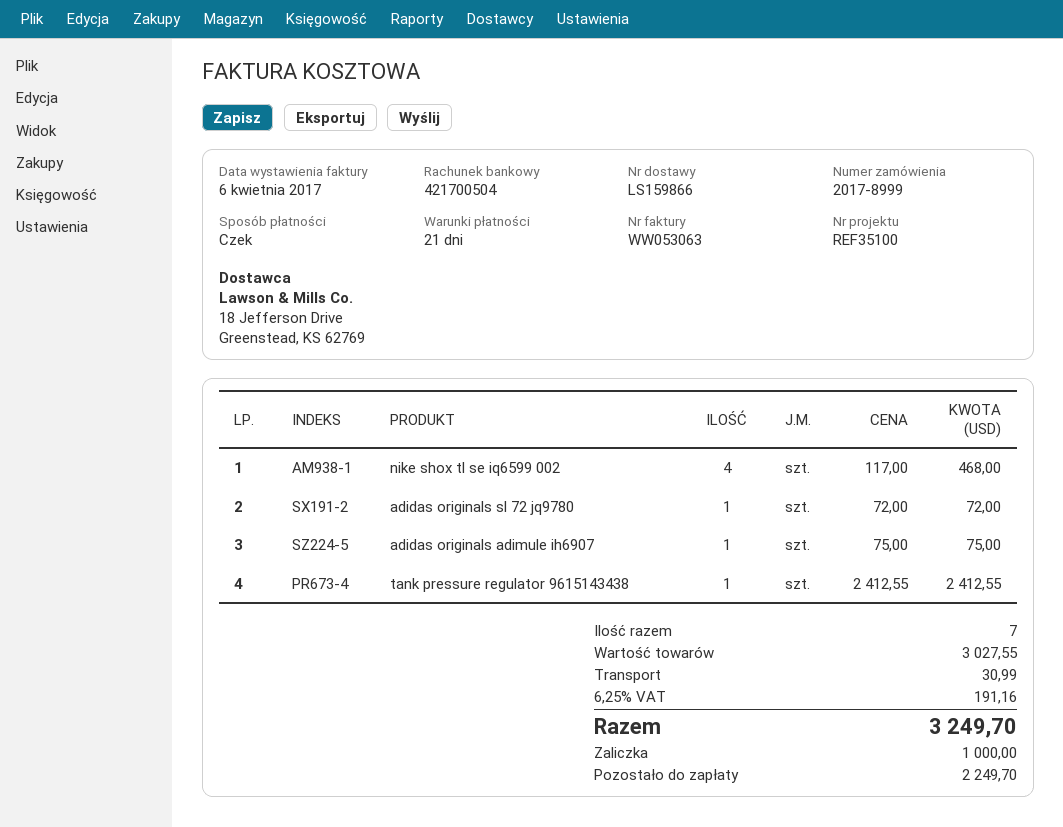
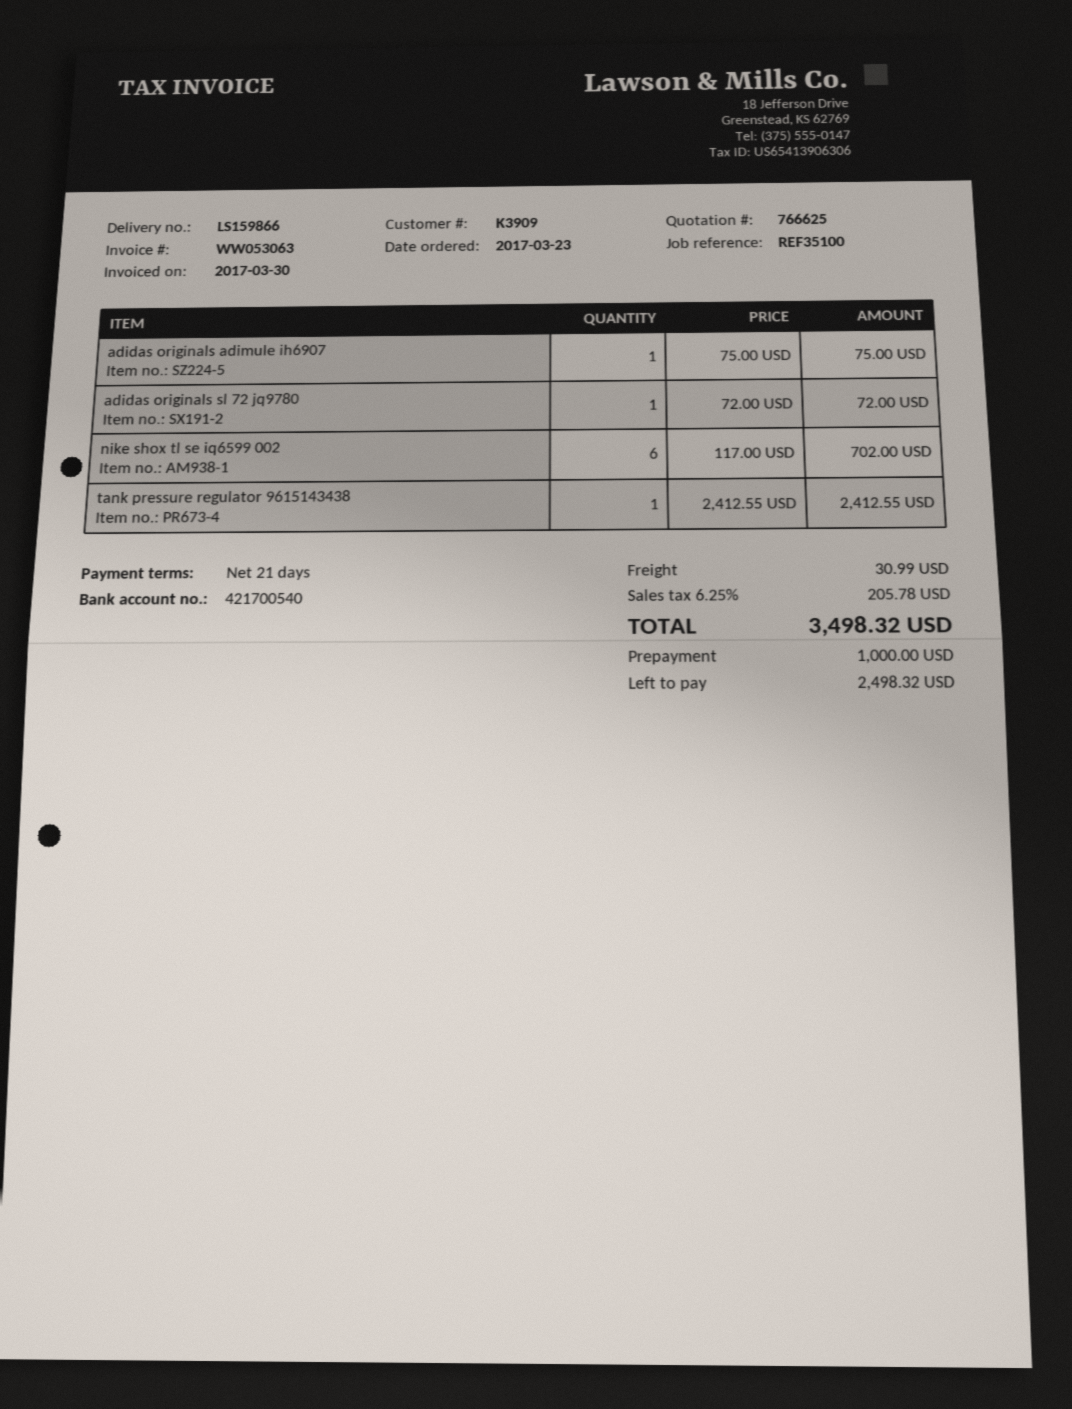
invoice date: 2017-04-06 -> 2017-03-30
bank account: 421700504 -> 421700540
nike shox tl se iq6599 002: 4 x 117.00 = 468.00 -> 6 x 117.00 = 702.00
tax: 6.25% = 191.16 -> 6.25% = 205.78
total: 3249.70 -> 3498.32
balance: 2249.70 -> 2498.32

